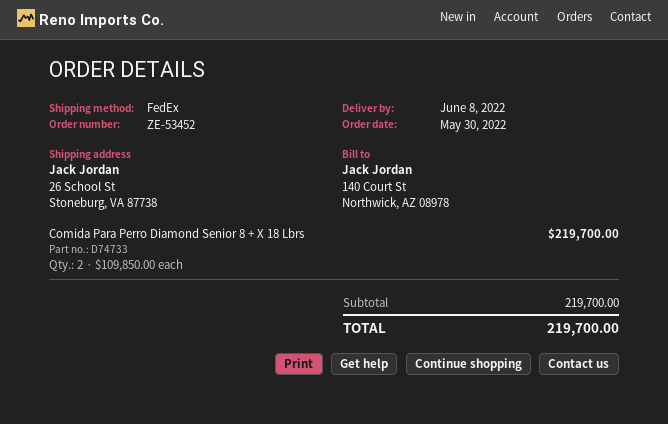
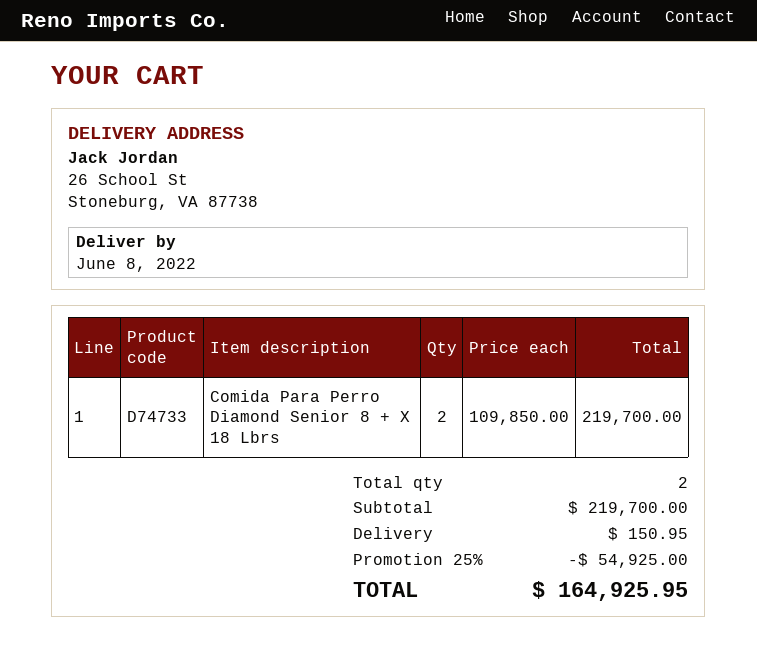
discount: none -> 25% = 54925.00
shipping: none -> 150.95
total: 219700.00 -> 164925.95

